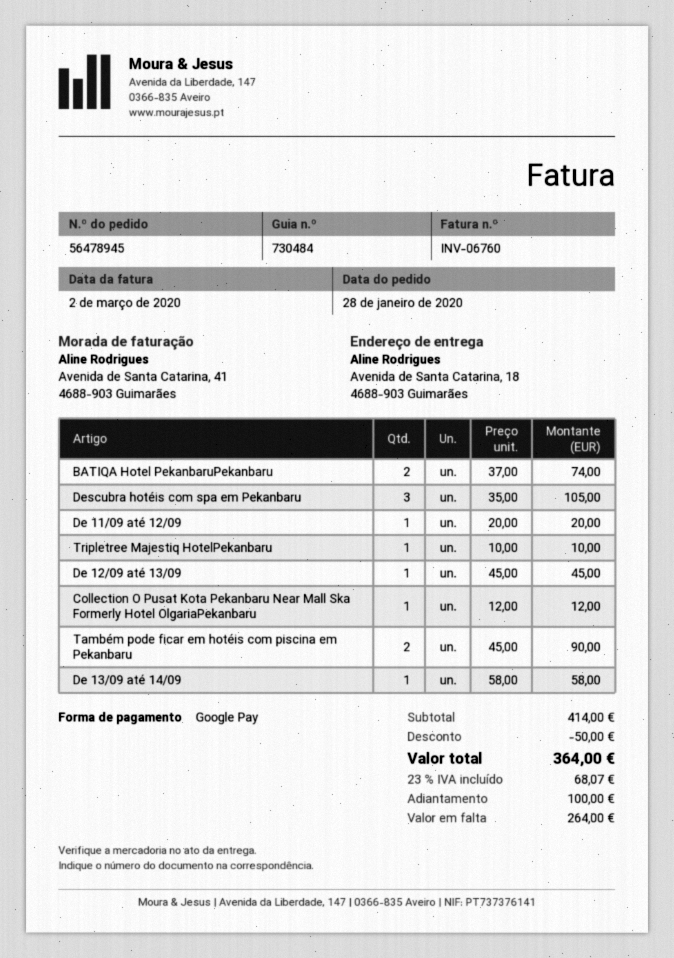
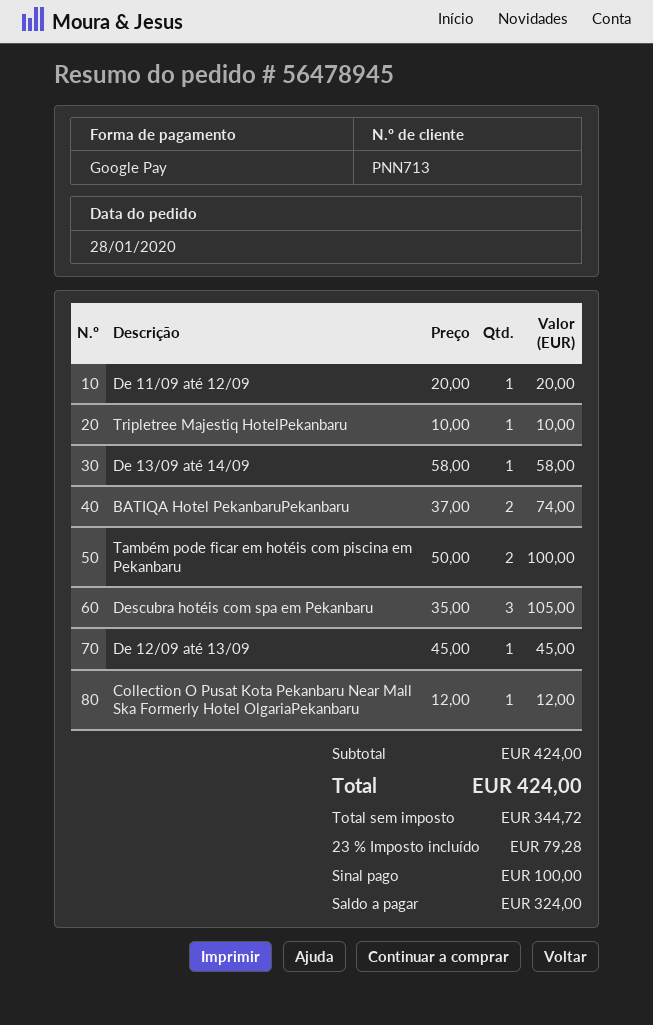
Também pode ficar em hotéis com piscina em Pekanbaru: 2 x 45.00 = 90.00 -> 2 x 50.00 = 100.00
subtotal: 414.00 -> 424.00
discount: 50.00 -> none
tax: 23% = 68.07 -> 23% = 79.28
total: 364.00 -> 424.00
balance: 264.00 -> 324.00

